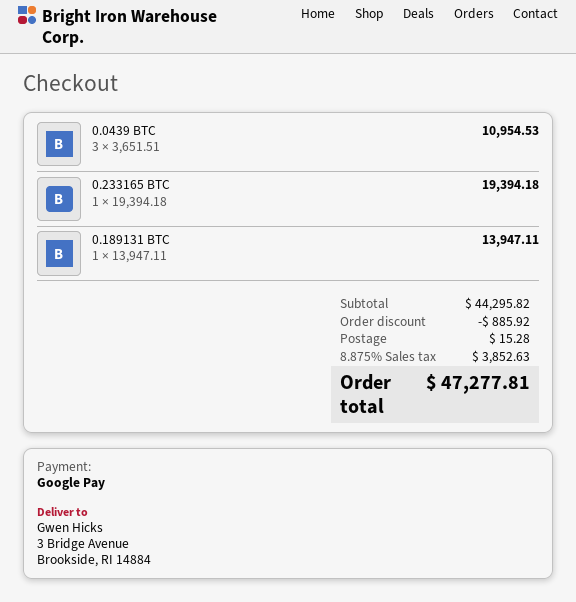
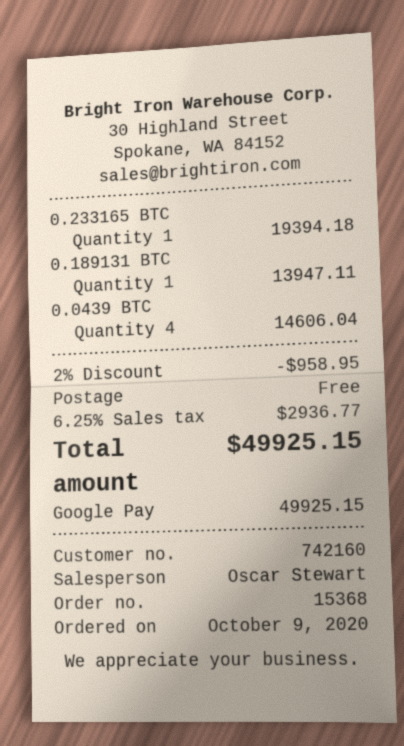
0.0439 BTC: 3 for 10954.53 -> 4 for 14606.04
discount: 885.92 -> 958.95
shipping: 15.28 -> 0.00
tax: 8.875% = 3852.63 -> 6.25% = 2936.77
total: 47277.81 -> 49925.15

